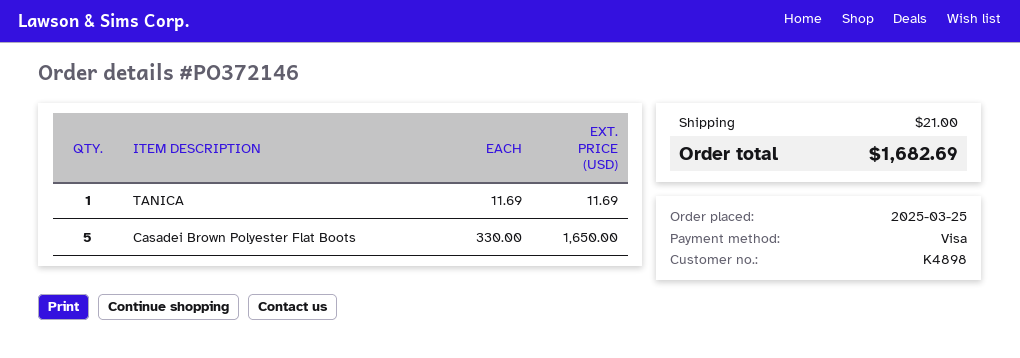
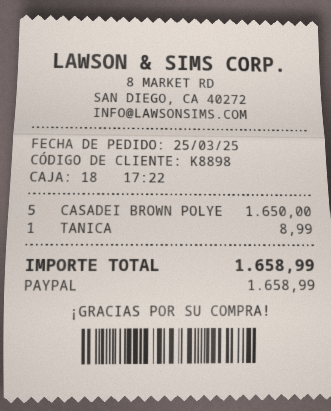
customer number: K4898 -> K8898
payment method: Visa -> PayPal
TANICA: 1 for 11.69 -> 1 for 8.99
shipping: 21.00 -> none
total: 1682.69 -> 1658.99

